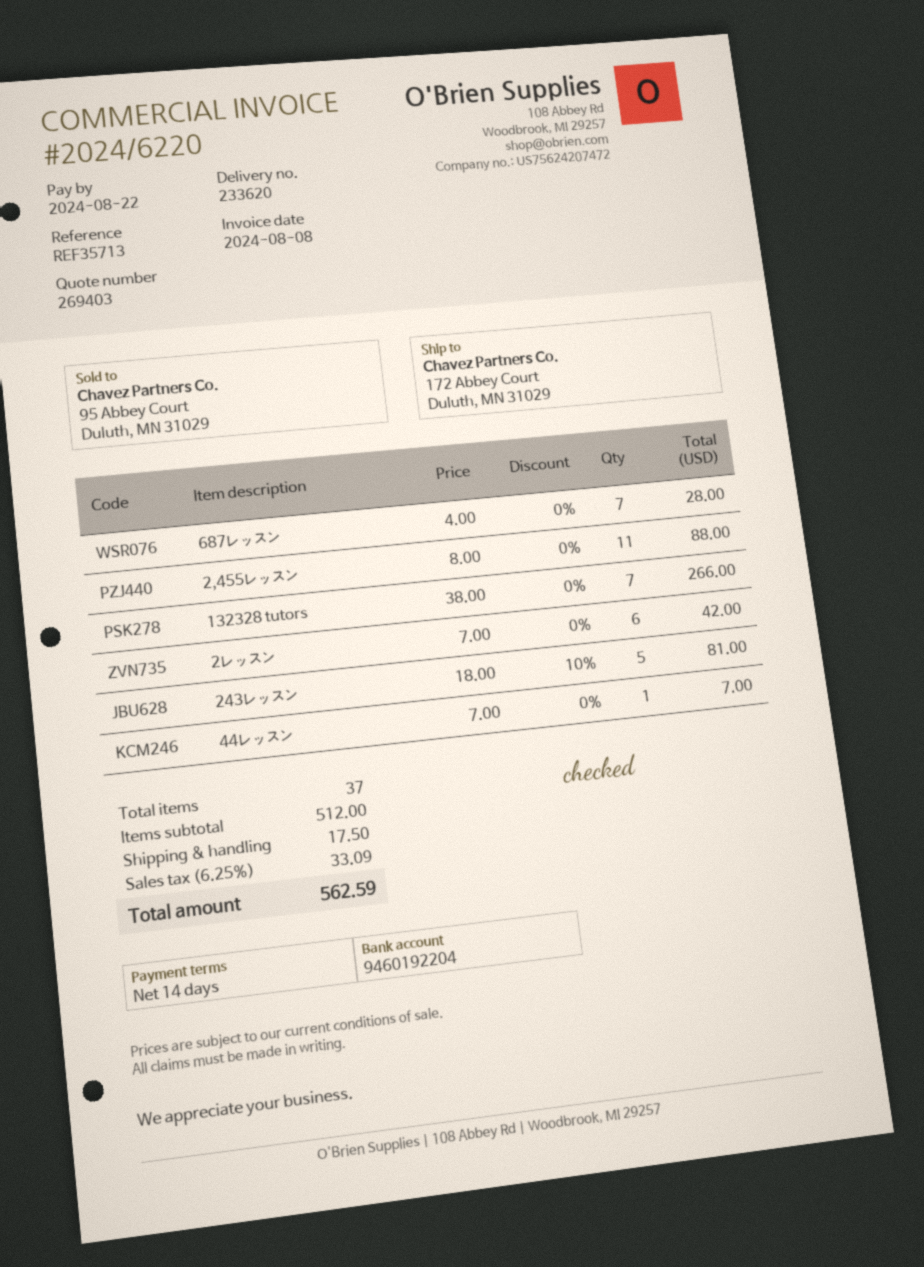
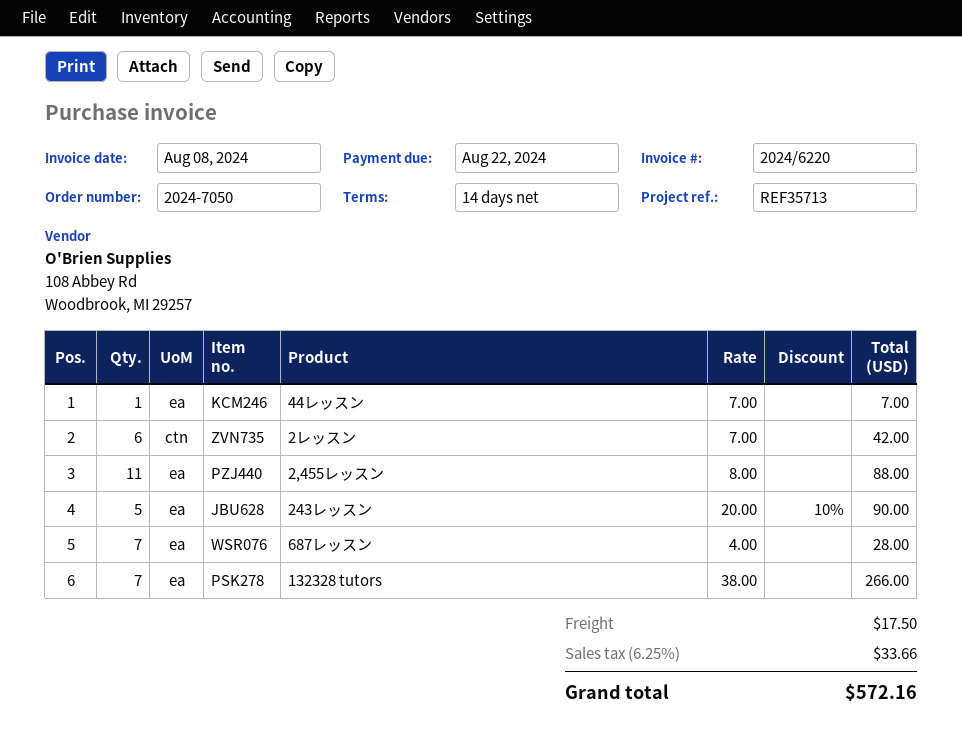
243レッスン: 5 x 18.00 - 10% = 81.00 -> 5 x 20.00 - 10% = 90.00
tax: 6.25% = 33.09 -> 6.25% = 33.66
total: 562.59 -> 572.16

